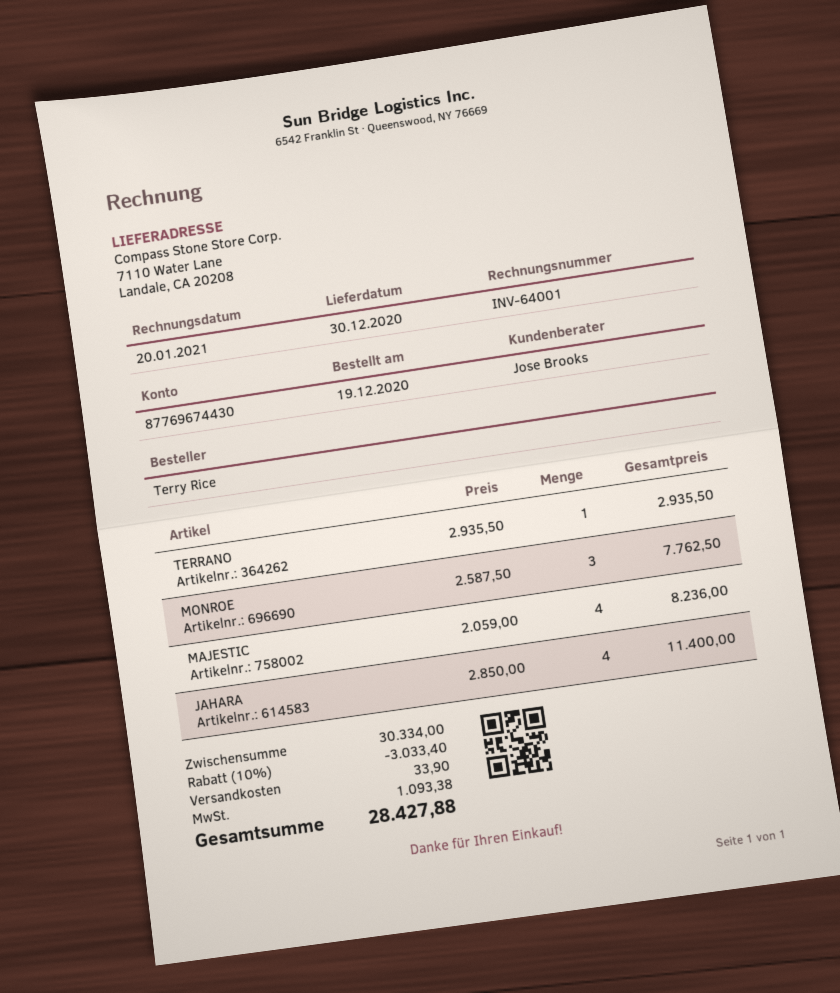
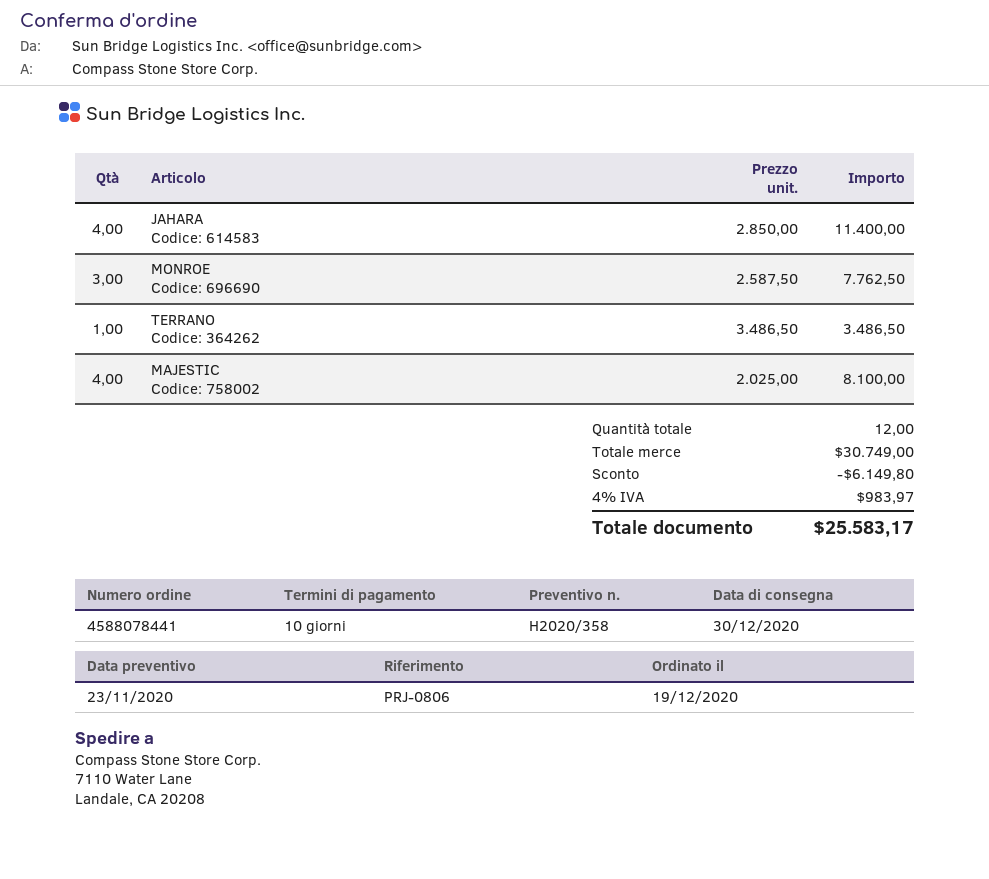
TERRANO: 1 x 2935.50 = 2935.50 -> 1 x 3486.50 = 3486.50
MAJESTIC: 4 x 2059.00 = 8236.00 -> 4 x 2025.00 = 8100.00
subtotal: 30334.00 -> 30749.00
discount: 3033.40 -> 6149.80
shipping: 33.90 -> none
tax: 1093.38 -> 983.97
total: 28427.88 -> 25583.17

